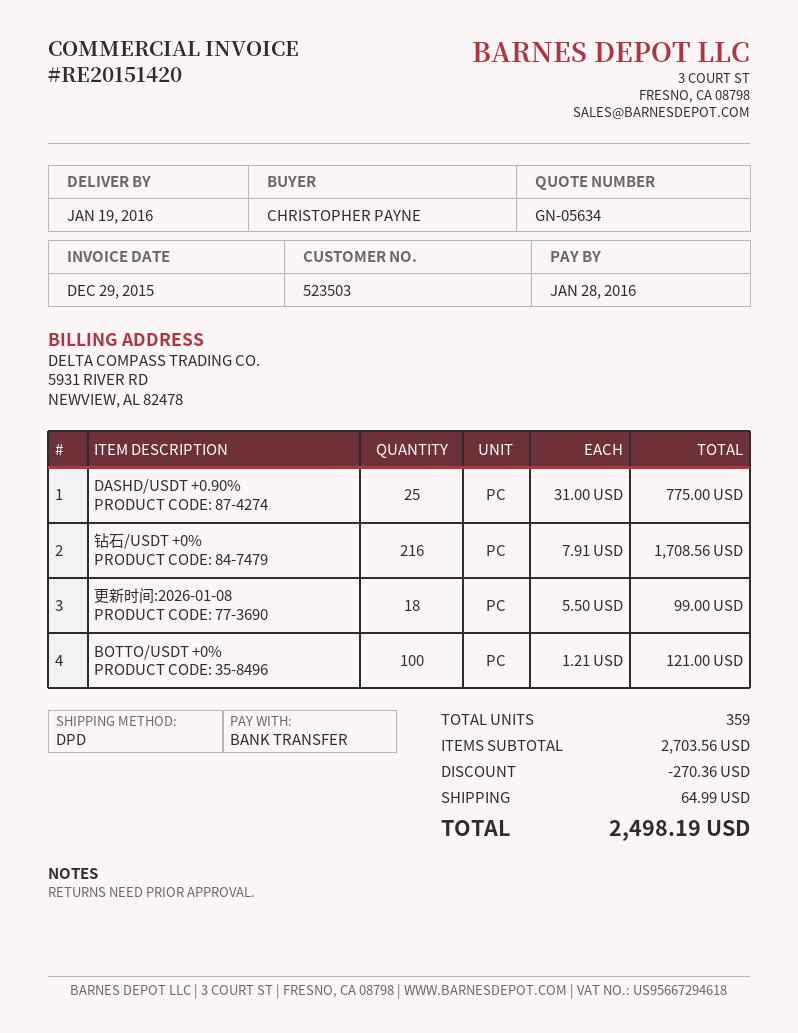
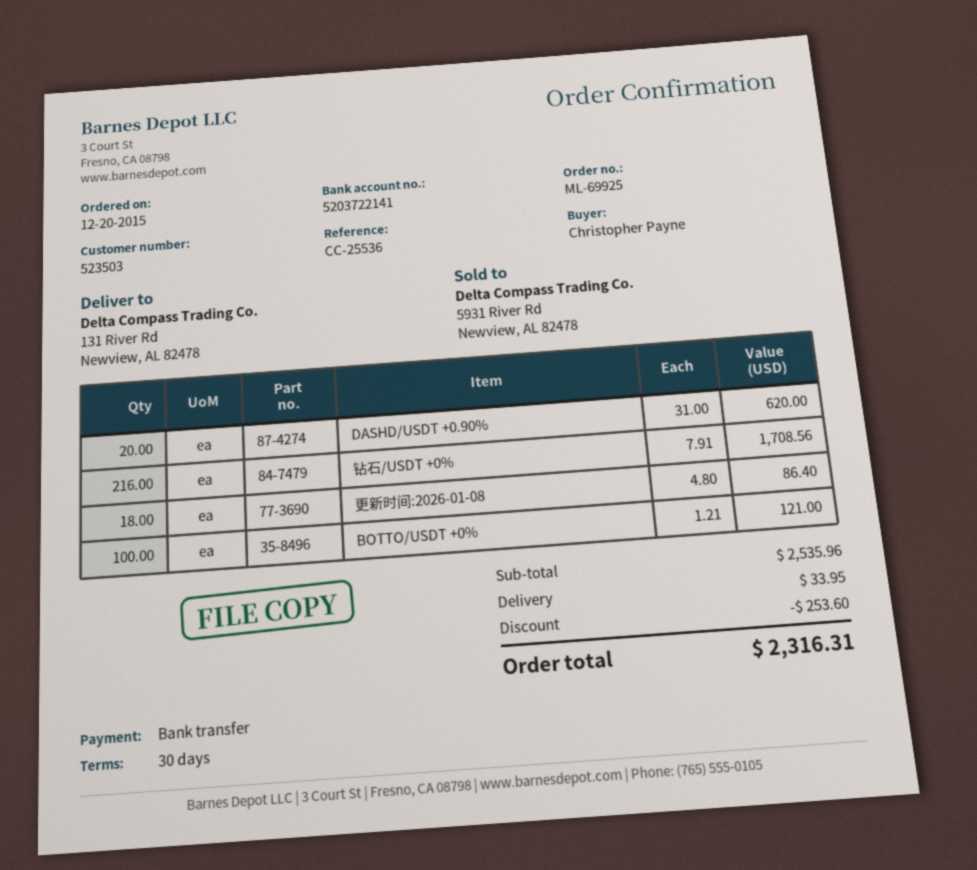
DASHD/USDT +0.90%: 25 x 31.00 = 775.00 -> 20 x 31.00 = 620.00
更新时间:2026-01-08: 18 x 5.50 = 99.00 -> 18 x 4.80 = 86.40
subtotal: 2703.56 -> 2535.96
discount: 270.36 -> 253.60
shipping: 64.99 -> 33.95
total: 2498.19 -> 2316.31

